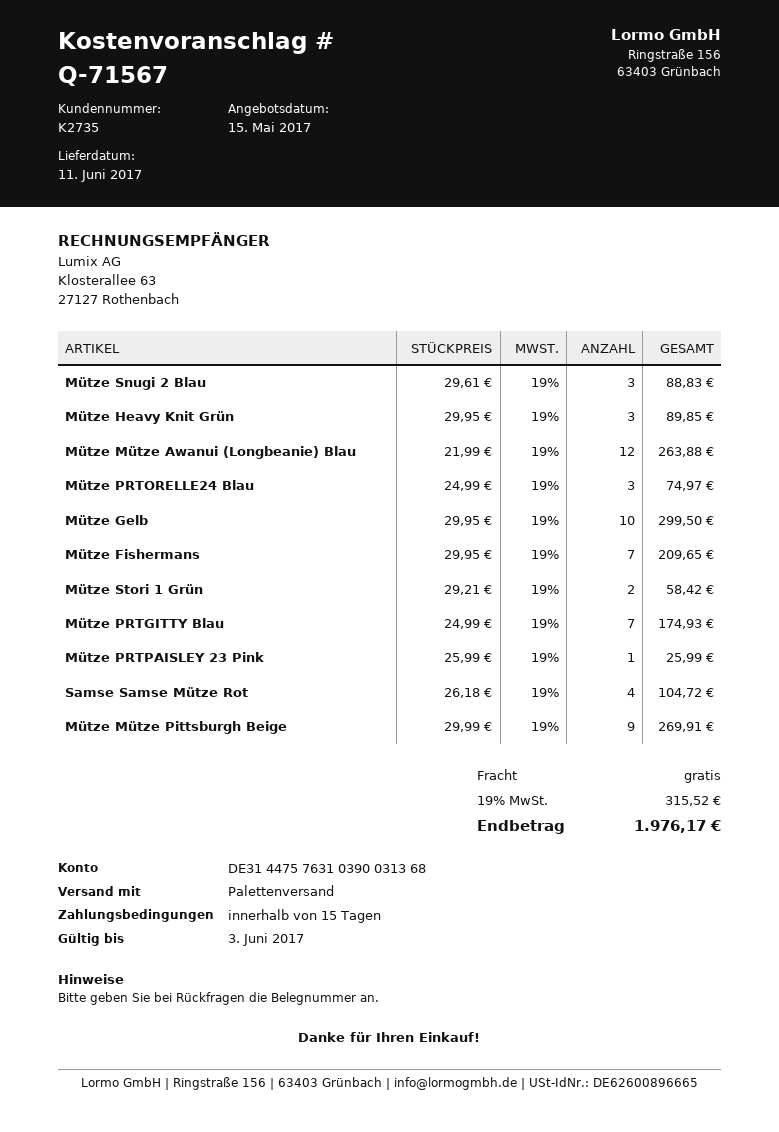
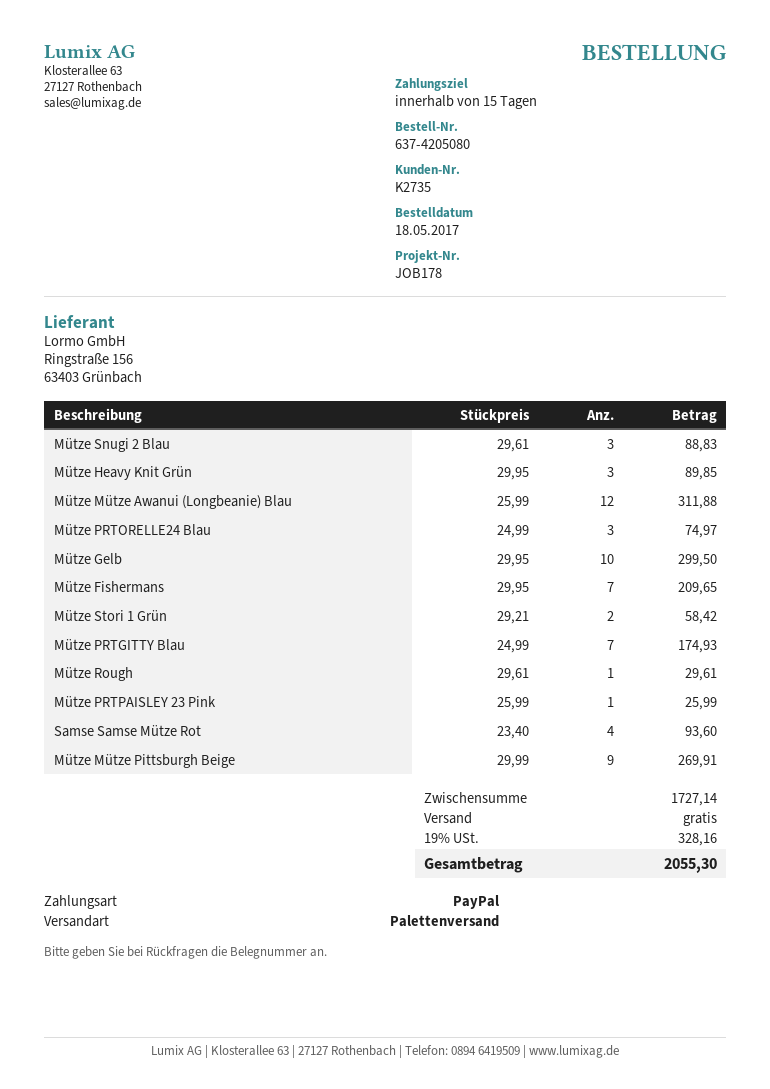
Mütze Mütze Awanui (Longbeanie) Blau: 12 x 21.99 = 263.88 -> 12 x 25.99 = 311.88
Samse Samse Mütze Rot: 4 x 26.18 = 104.72 -> 4 x 23.40 = 93.60
Mütze Rough: none -> 1 x 29.61 = 29.61
tax: 19% = 315.52 -> 19% = 328.16
total: 1976.17 -> 2055.30

